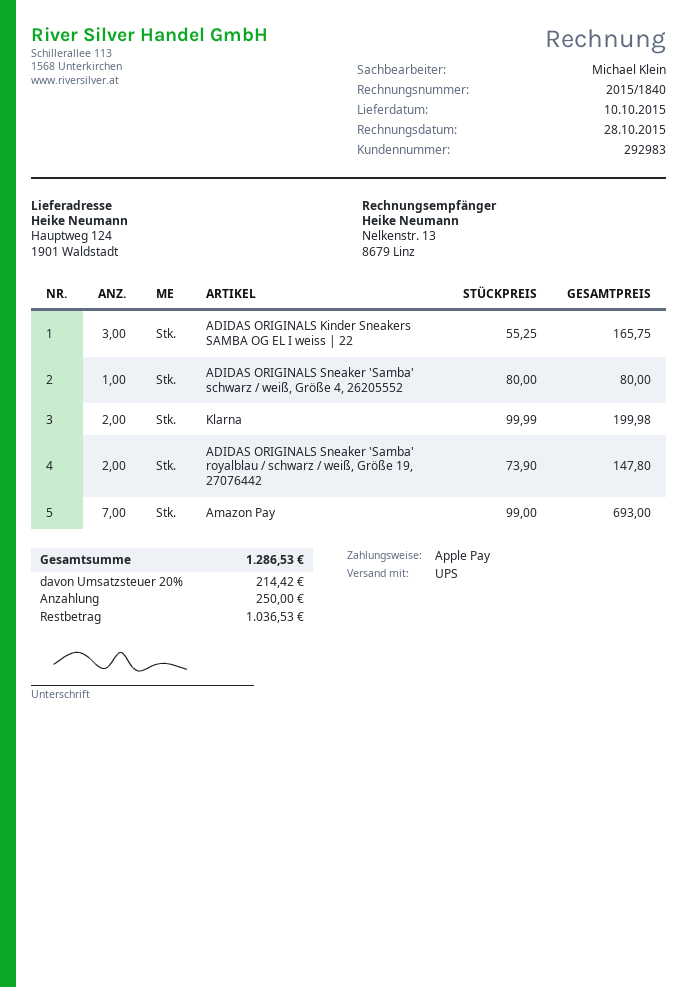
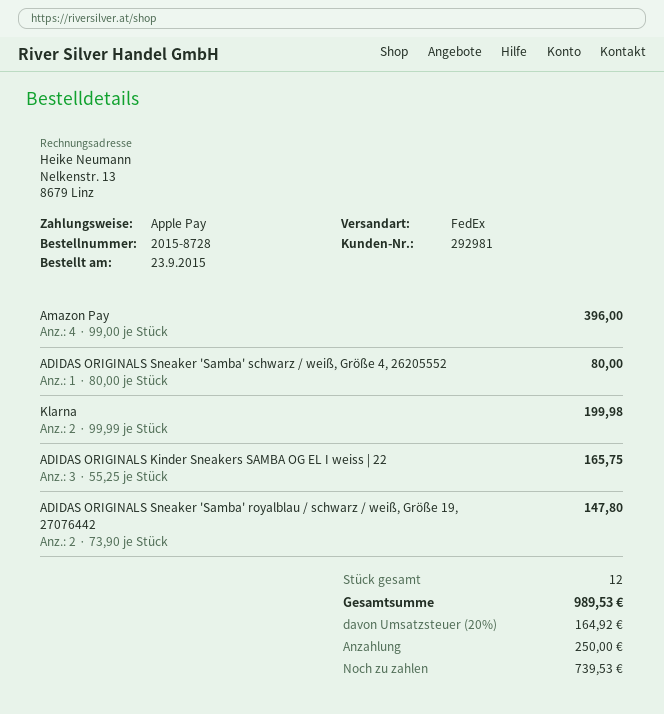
customer number: 292983 -> 292981
shipping method: UPS -> FedEx
Amazon Pay: 7 x 99.00 = 693.00 -> 4 x 99.00 = 396.00
tax: 20% = 214.42 -> 20% = 164.92
total: 1286.53 -> 989.53
balance: 1036.53 -> 739.53

